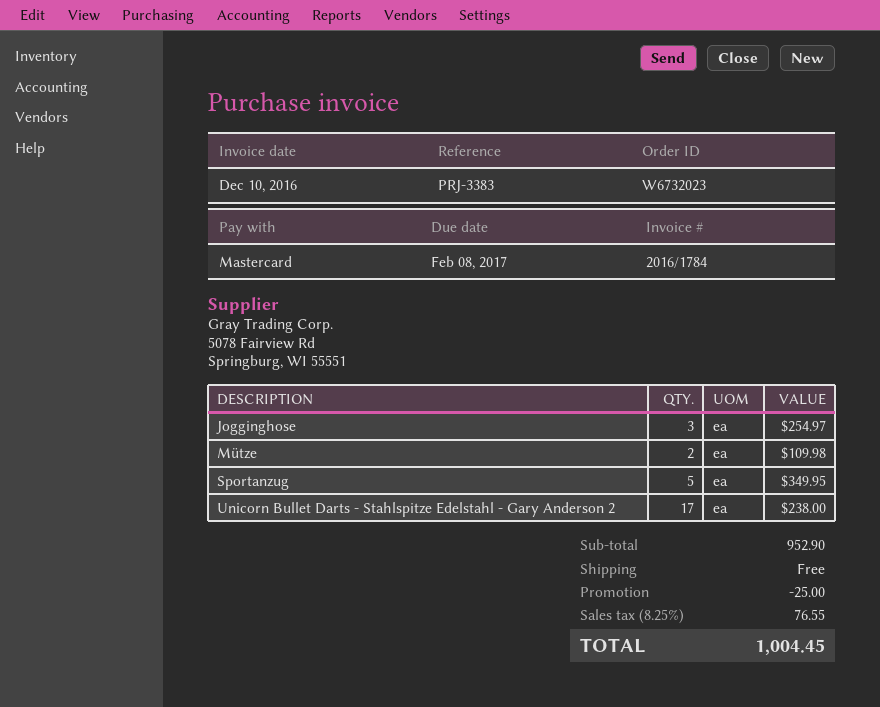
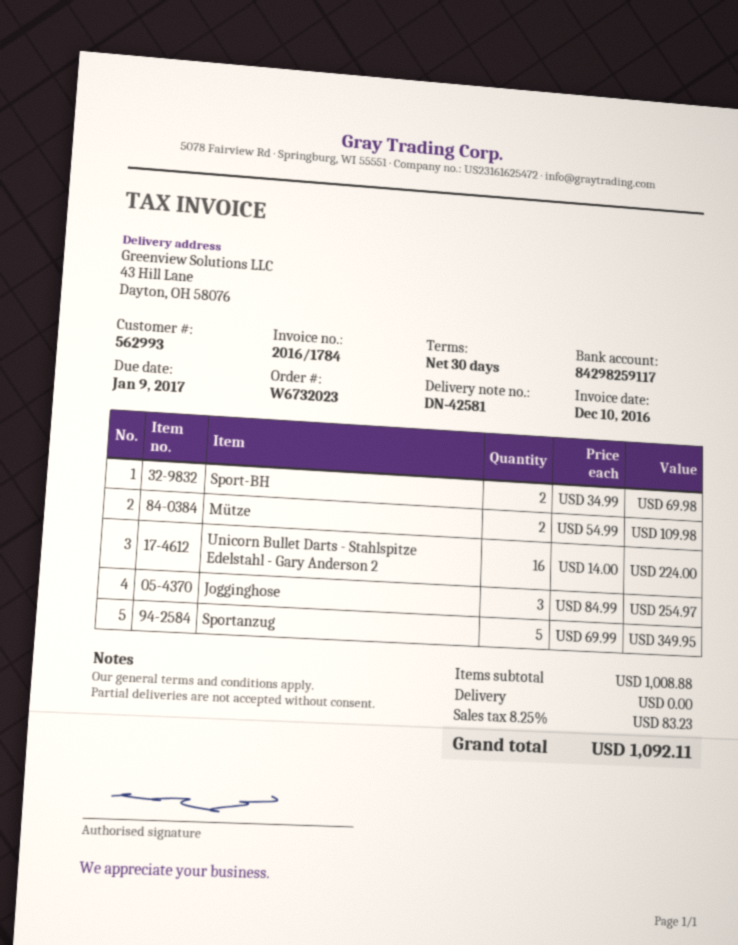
due date: 2017-02-08 -> 2017-01-09
Unicorn Bullet Darts - Stahlspitze Edelstahl - Gary Anderson 2: 17 for 238.00 -> 16 for 224.00
Sport-BH: none -> 2 for 69.98
subtotal: 952.90 -> 1008.88
discount: 25.00 -> none
tax: 8.25% = 76.55 -> 8.25% = 83.23
total: 1004.45 -> 1092.11

